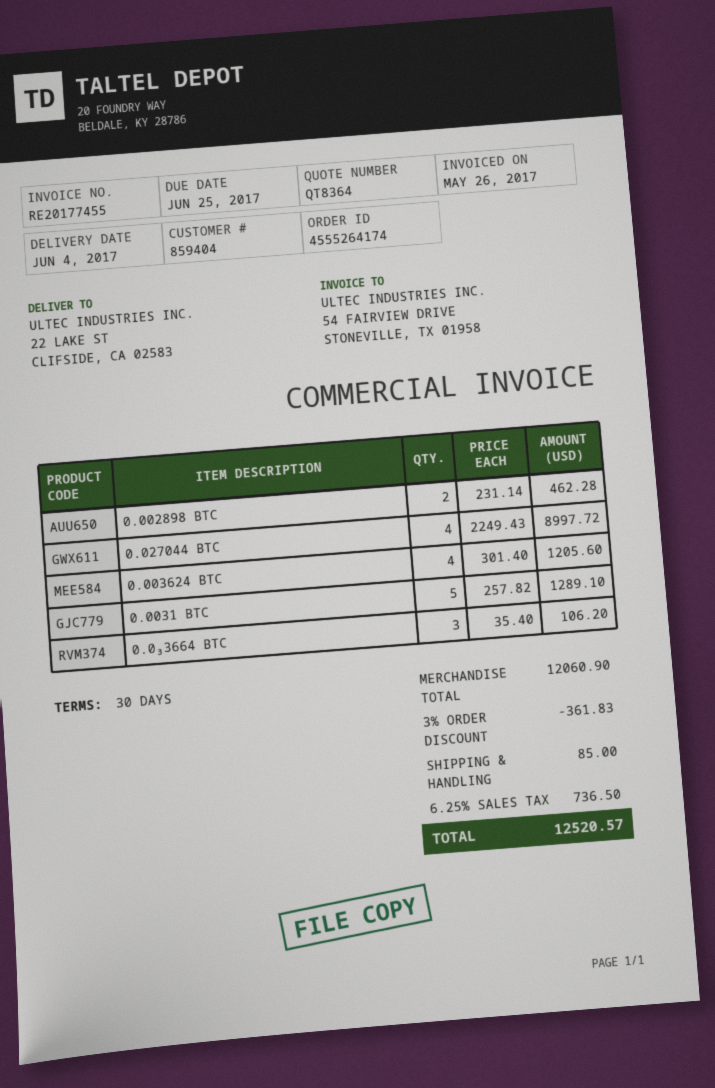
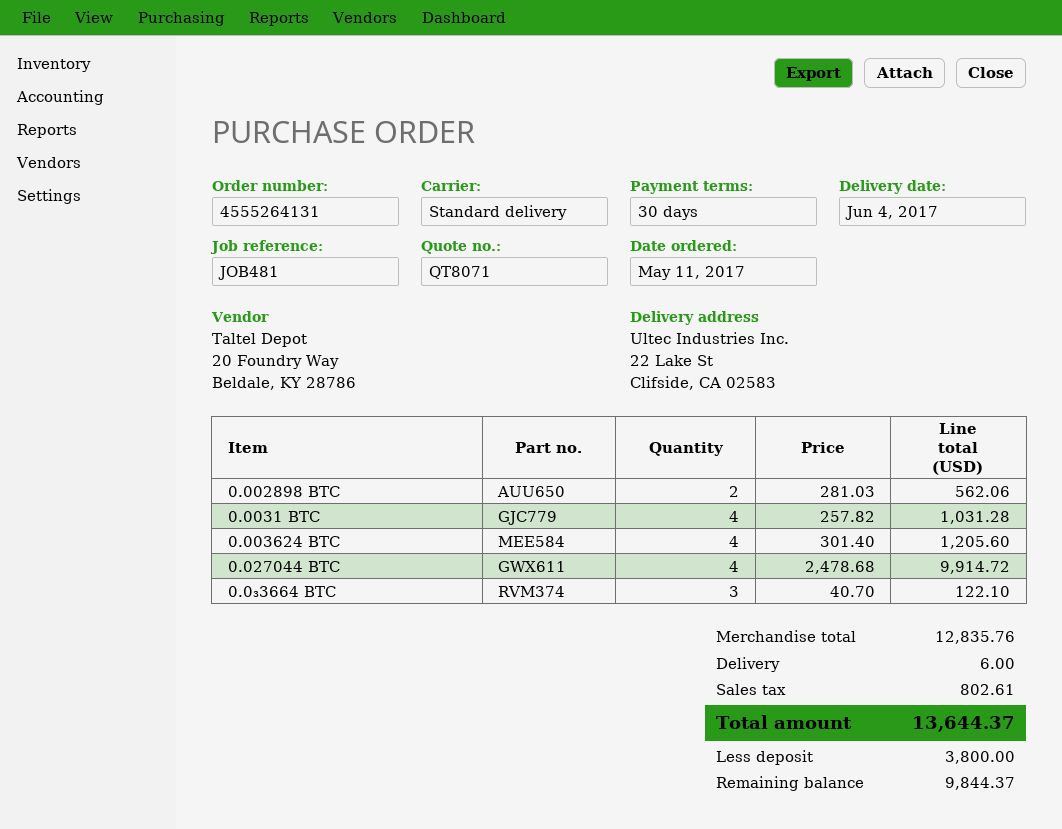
quote number: QT8364 -> QT8071
order number: 4555264174 -> 4555264131
0.002898 BTC: 2 x 231.14 = 462.28 -> 2 x 281.03 = 562.06
0.027044 BTC: 4 x 2249.43 = 8997.72 -> 4 x 2478.68 = 9914.72
0.0031 BTC: 5 x 257.82 = 1289.10 -> 4 x 257.82 = 1031.28
0.0₃3664 BTC: 3 x 35.40 = 106.20 -> 3 x 40.70 = 122.10
subtotal: 12060.90 -> 12835.76
discount: 3% = 361.83 -> none
shipping: 85.00 -> 6.00
tax: 736.50 -> 802.61
total: 12520.57 -> 13644.37

